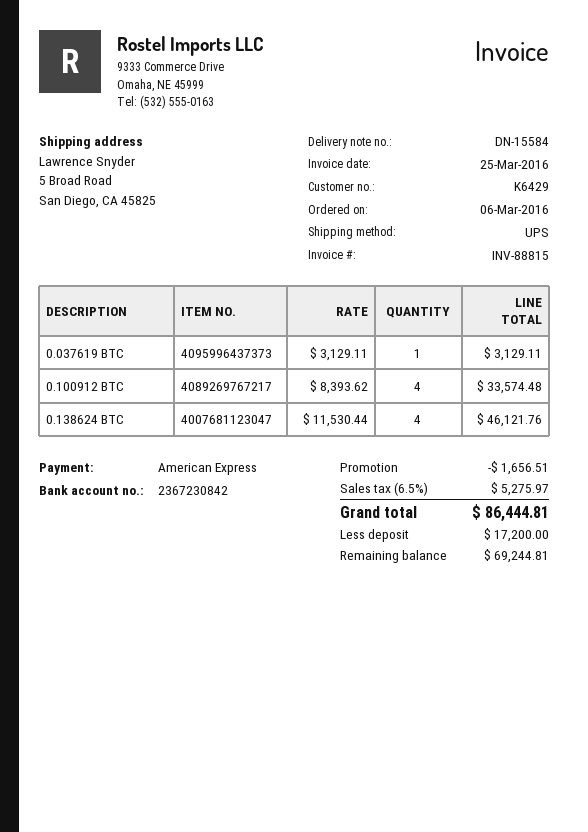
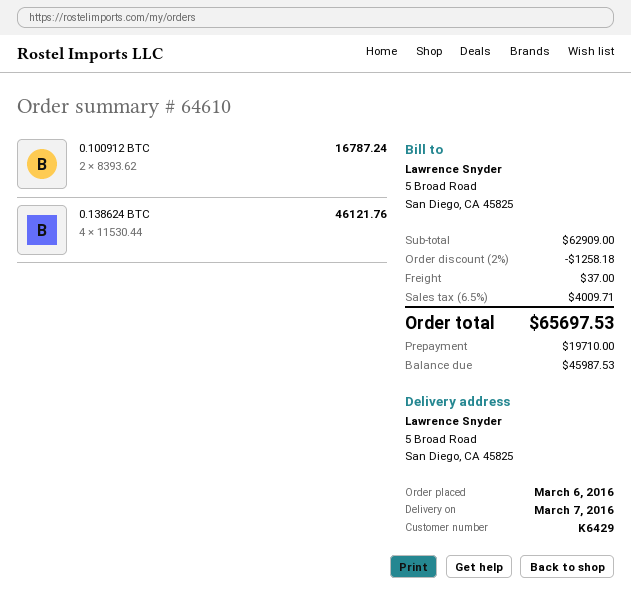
0.037619 BTC: 1 x 3129.11 = 3129.11 -> none
0.100912 BTC: 4 x 8393.62 = 33574.48 -> 2 x 8393.62 = 16787.24
discount: 1656.51 -> 1258.18
shipping: none -> 37.00
tax: 6.5% = 5275.97 -> 6.5% = 4009.71
total: 86444.81 -> 65697.53
deposit: 17200.00 -> 19710.00
balance: 69244.81 -> 45987.53

